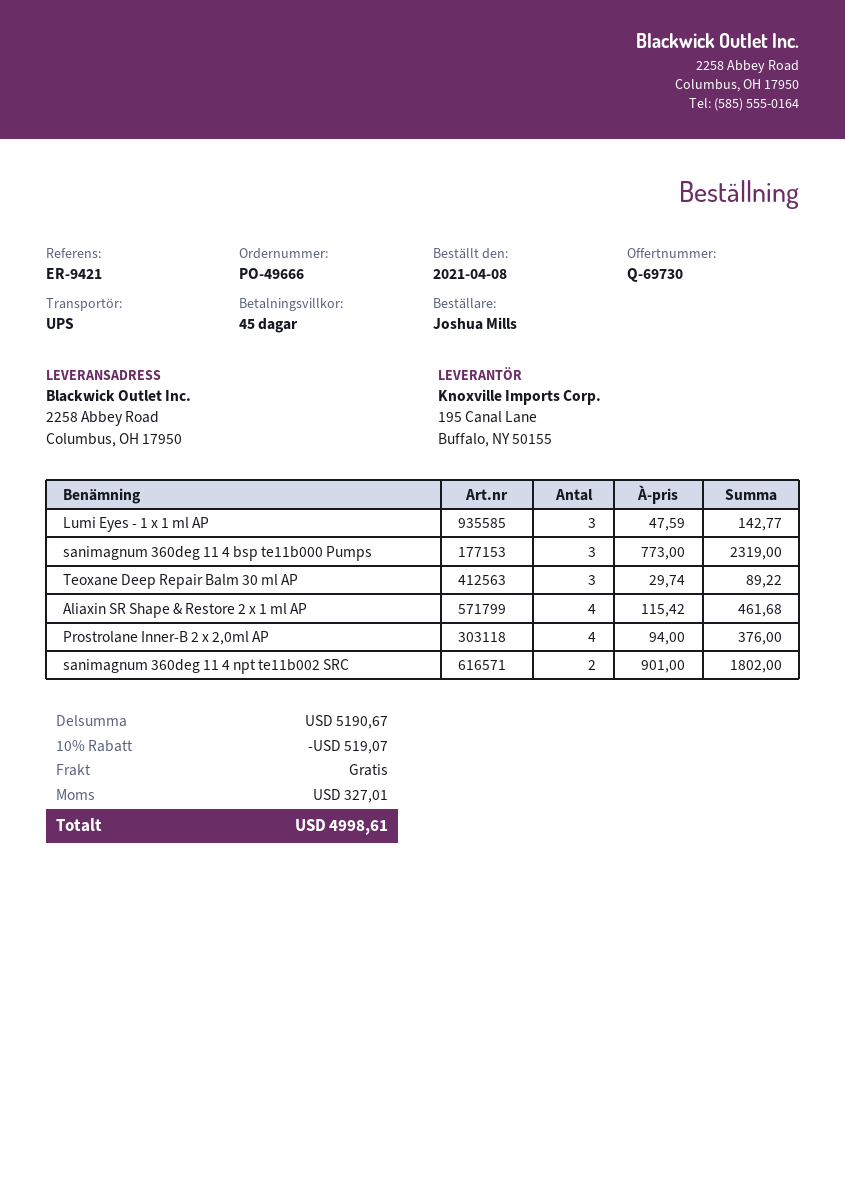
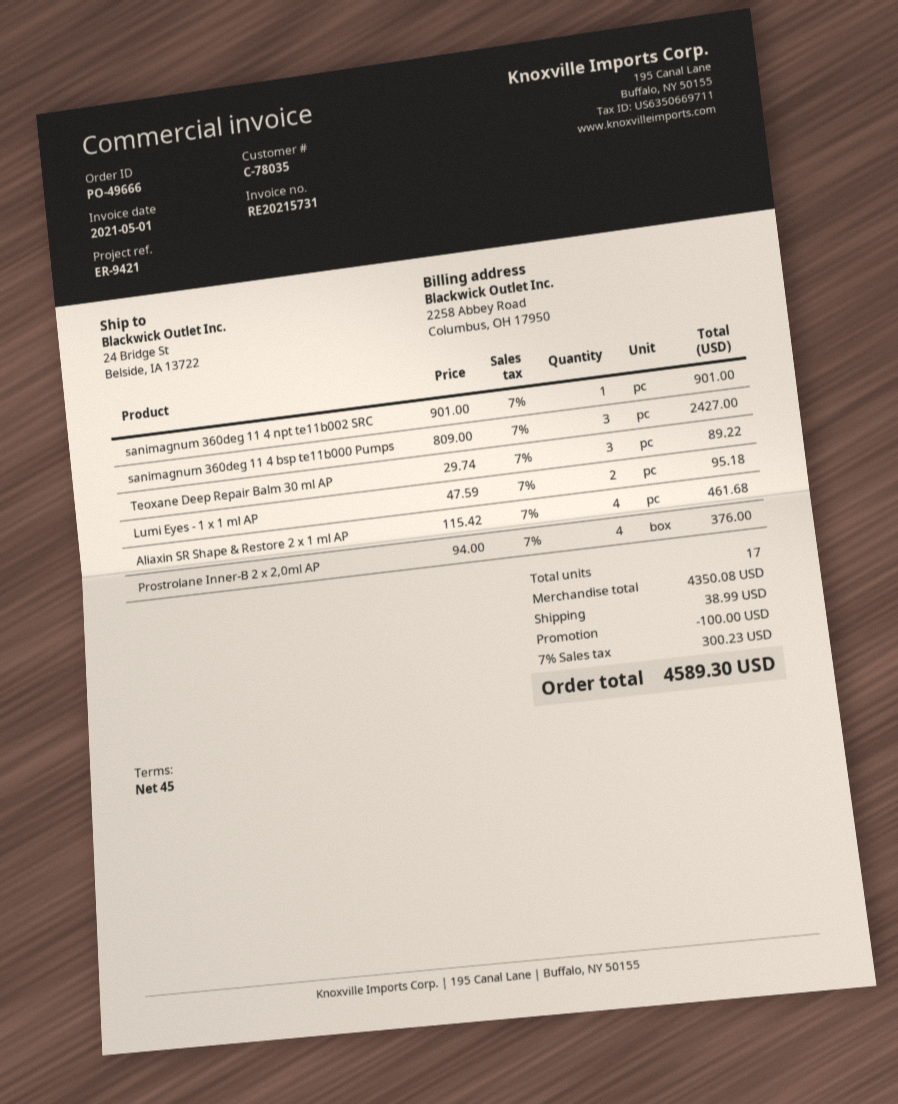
ship to: 2258 Abbey Road, Columbus, OH 17950 -> 24 Bridge St, Belside, IA 13722
Lumi Eyes - 1 x 1 ml AP: 3 x 47.59 = 142.77 -> 2 x 47.59 = 95.18
sanimagnum 360deg 11 4 bsp te11b000 Pumps: 3 x 773.00 = 2319.00 -> 3 x 809.00 = 2427.00
sanimagnum 360deg 11 4 npt te11b002 SRC: 2 x 901.00 = 1802.00 -> 1 x 901.00 = 901.00
subtotal: 5190.67 -> 4350.08
discount: 519.07 -> 100.00
shipping: 0.00 -> 38.99
tax: 327.01 -> 300.23
total: 4998.61 -> 4589.30

